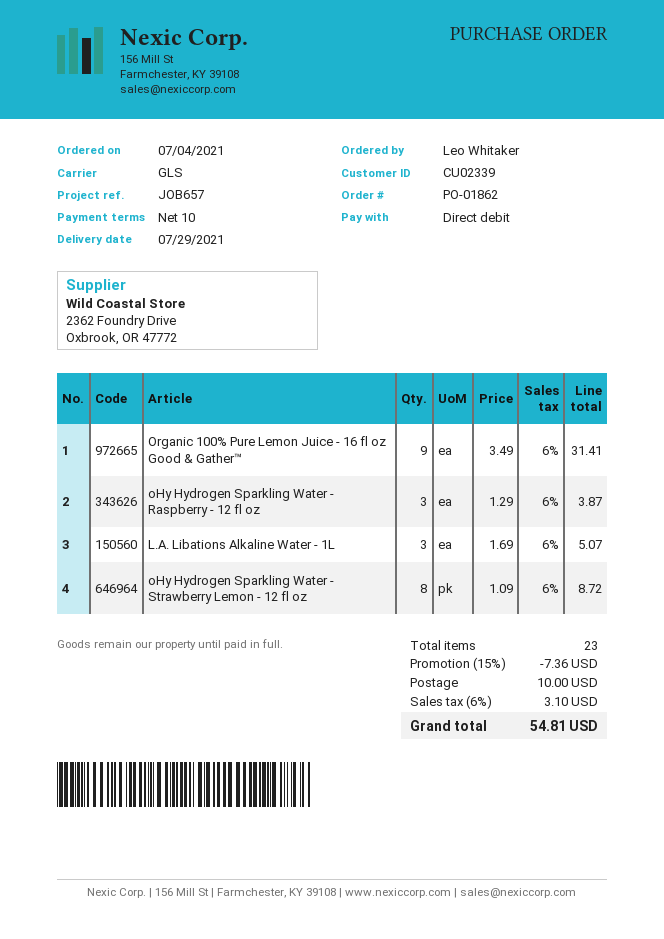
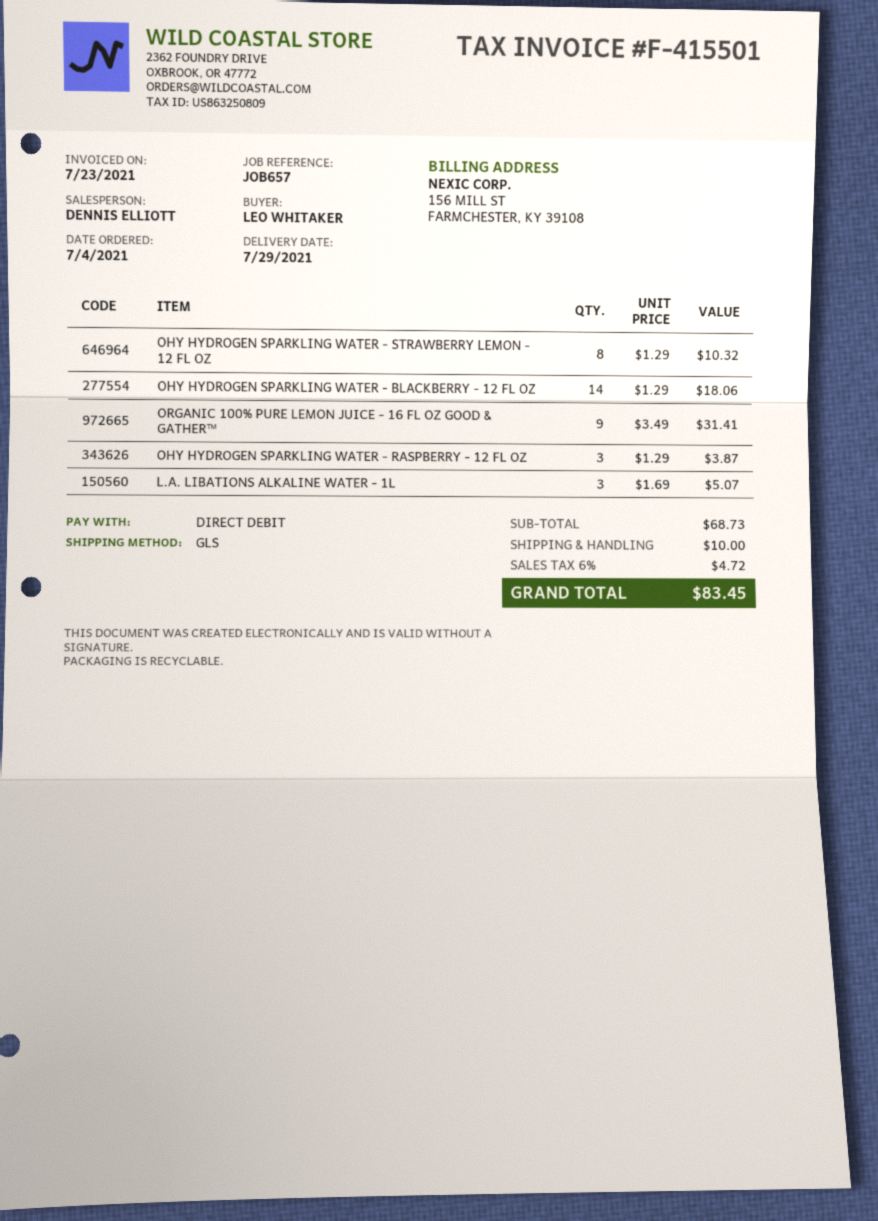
oHy Hydrogen Sparkling Water - Strawberry Lemon - 12 fl oz: 8 x 1.09 = 8.72 -> 8 x 1.29 = 10.32
OHY HYDROGEN SPARKLING WATER - BLACKBERRY - 12 FL OZ: none -> 14 x 1.29 = 18.06
discount: 15% = 7.36 -> none
tax: 6% = 3.10 -> 6% = 4.72
total: 54.81 -> 83.45

